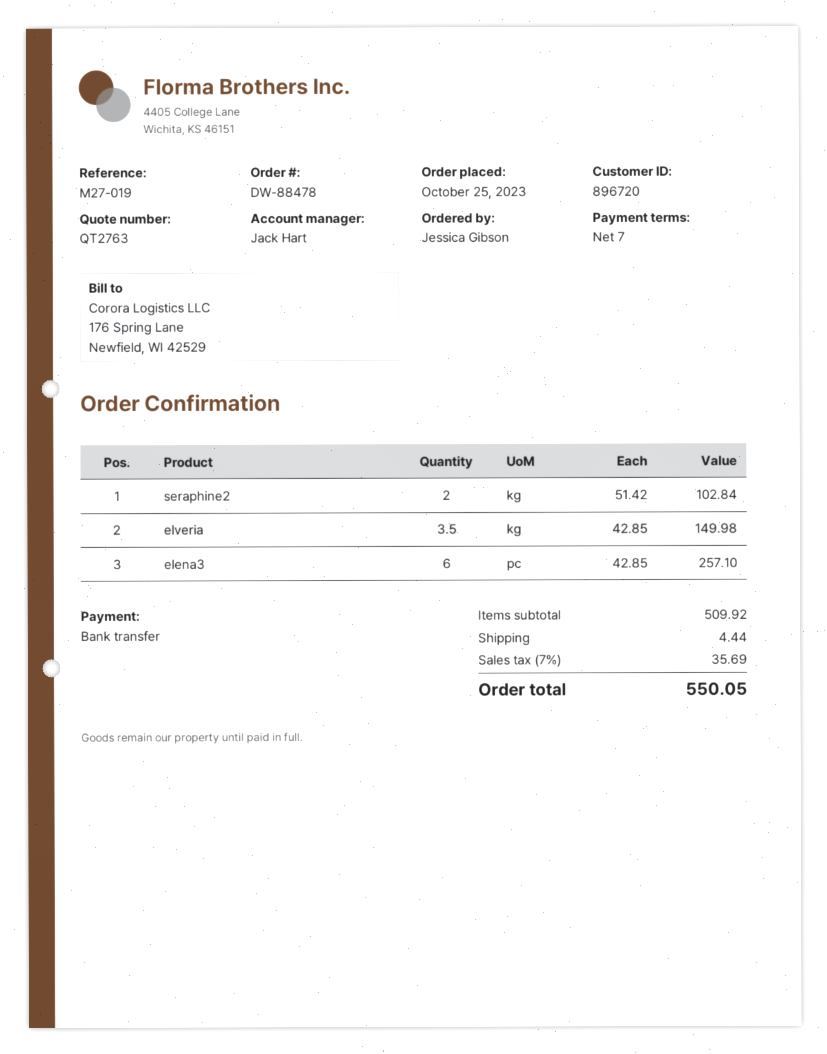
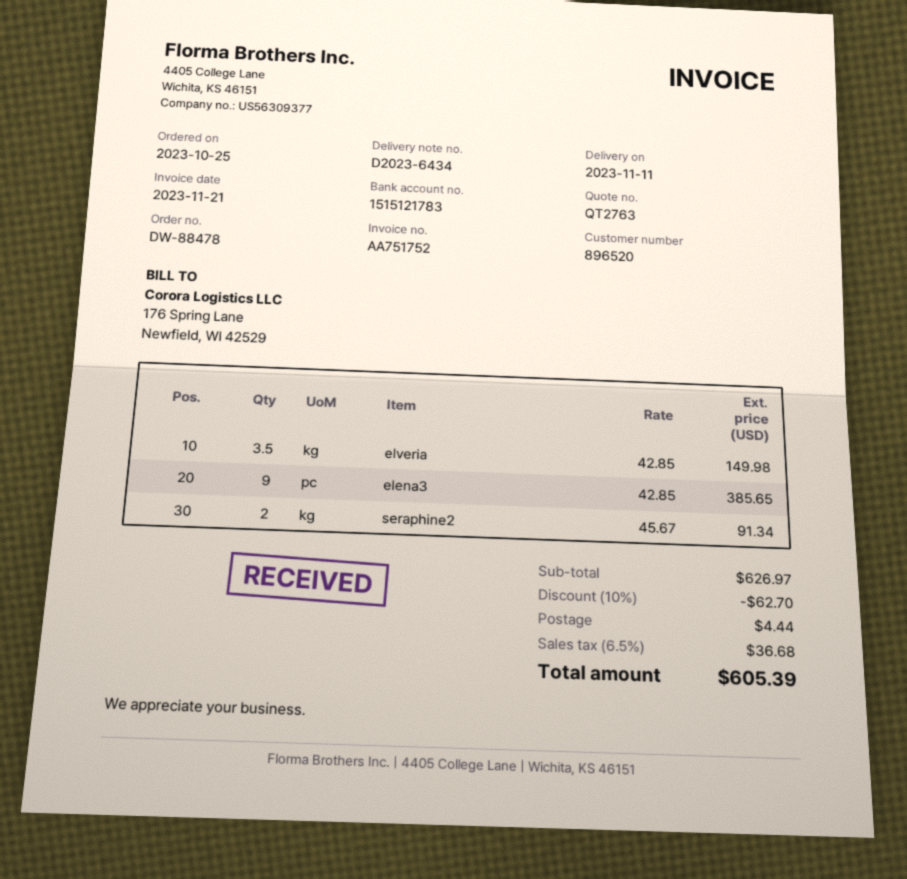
customer number: 896720 -> 896520
seraphine2: 2 x 51.42 = 102.84 -> 2 x 45.67 = 91.34
elena3: 6 x 42.85 = 257.10 -> 9 x 42.85 = 385.65
subtotal: 509.92 -> 626.97
discount: none -> 10% = 62.70
tax: 7% = 35.69 -> 6.5% = 36.68
total: 550.05 -> 605.39

